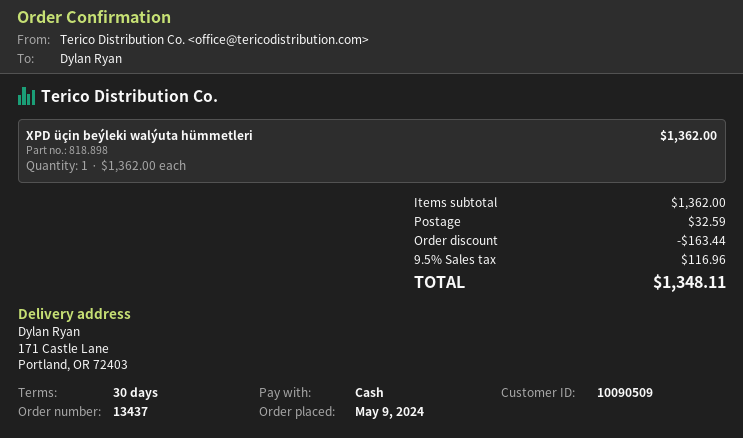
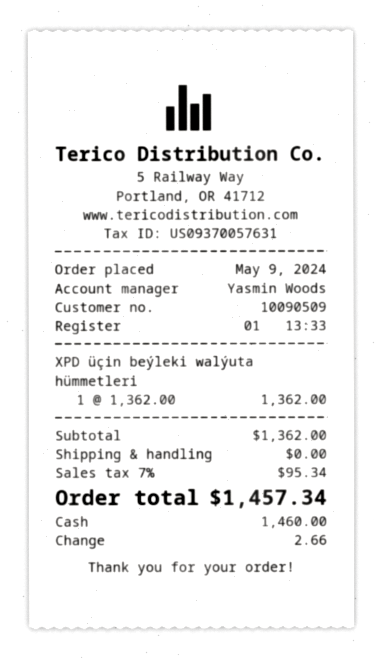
discount: 163.44 -> none
shipping: 32.59 -> 0.00
tax: 9.5% = 116.96 -> 7% = 95.34
total: 1348.11 -> 1457.34

